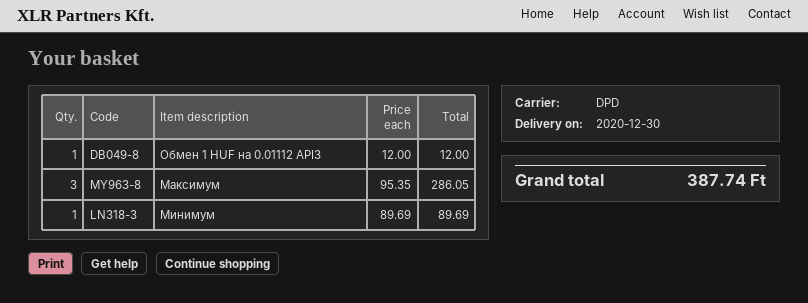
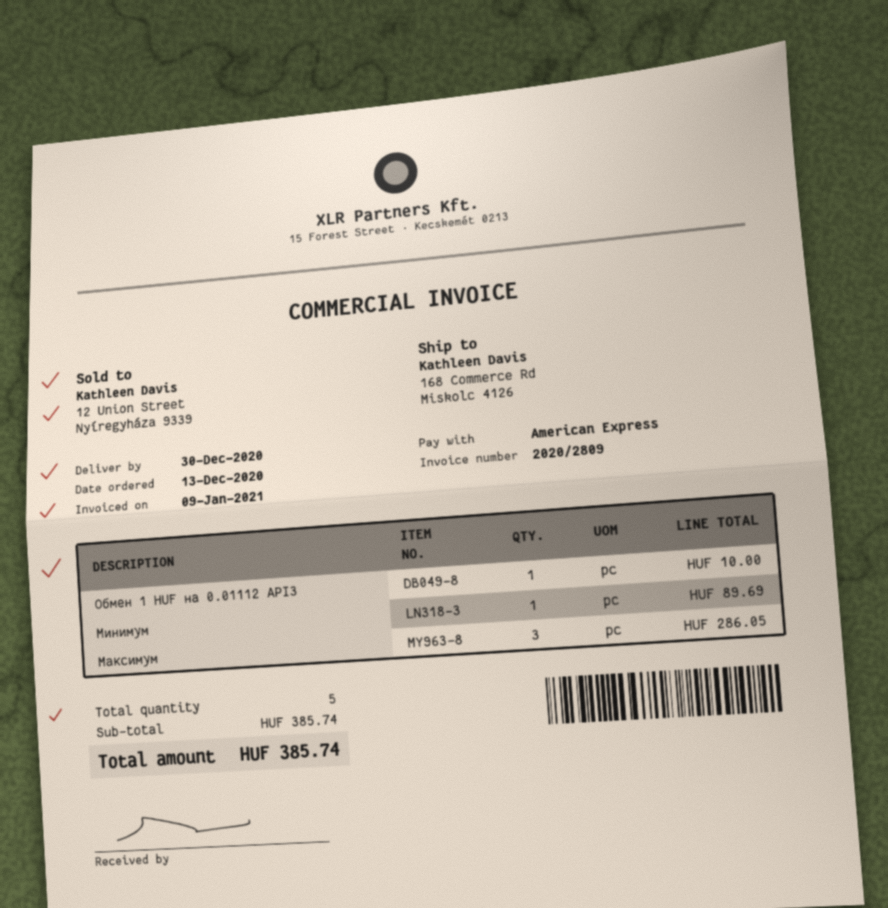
Обмен 1 HUF на 0.01112 API3: 1 for 12.00 -> 1 for 10.00
total: 387.74 -> 385.74

